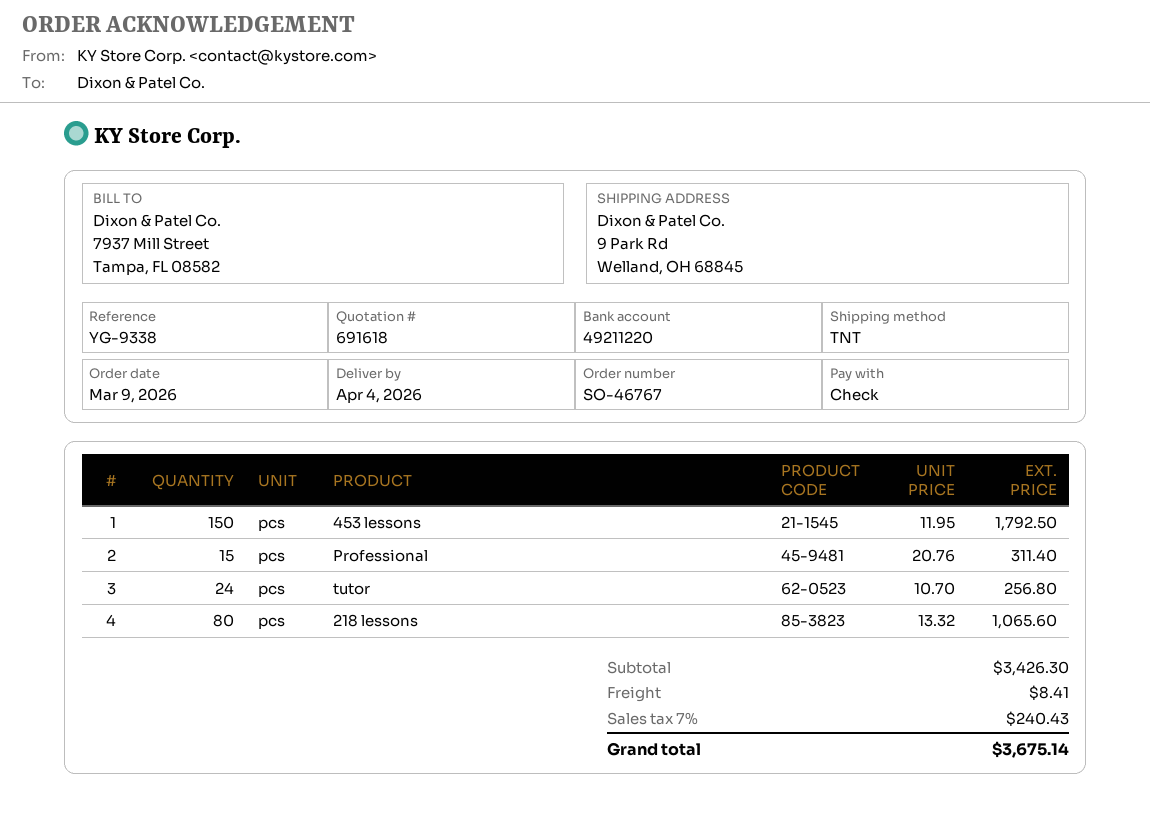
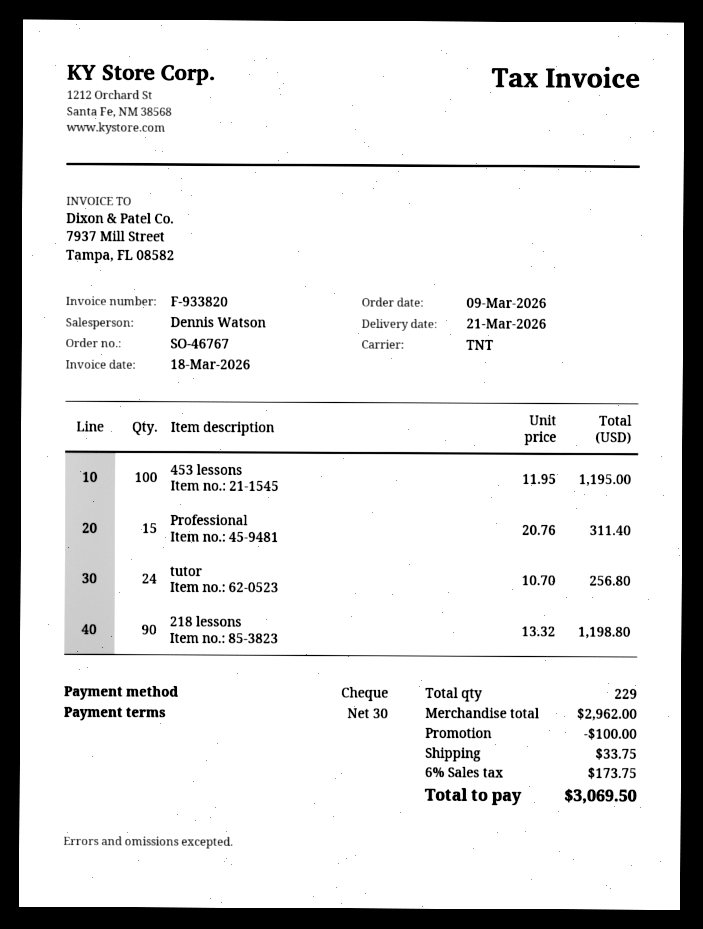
delivery date: 2026-04-04 -> 2026-03-21
453 lessons: 150 x 11.95 = 1792.50 -> 100 x 11.95 = 1195.00
218 lessons: 80 x 13.32 = 1065.60 -> 90 x 13.32 = 1198.80
subtotal: 3426.30 -> 2962.00
discount: none -> 100.00
shipping: 8.41 -> 33.75
tax: 7% = 240.43 -> 6% = 173.75
total: 3675.14 -> 3069.50

